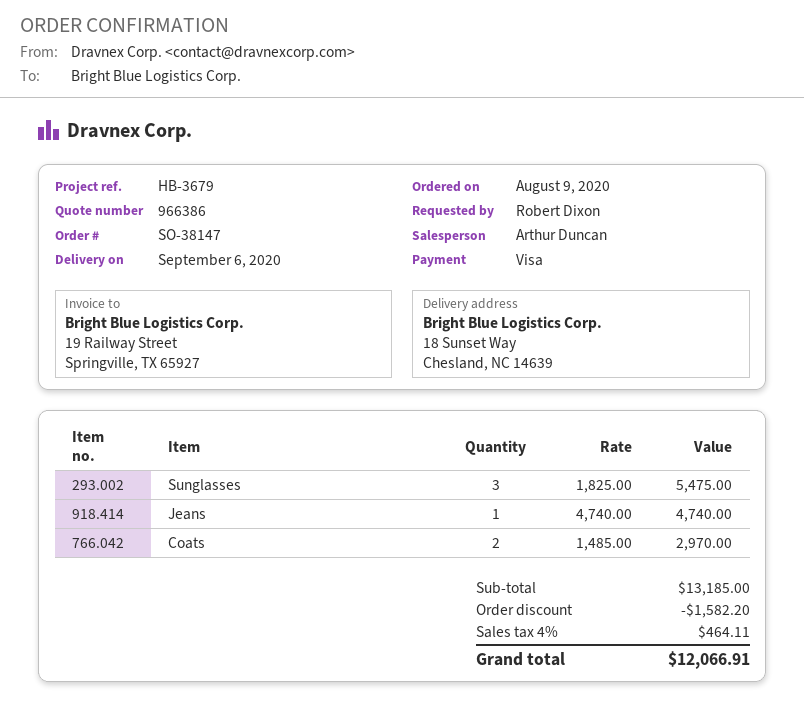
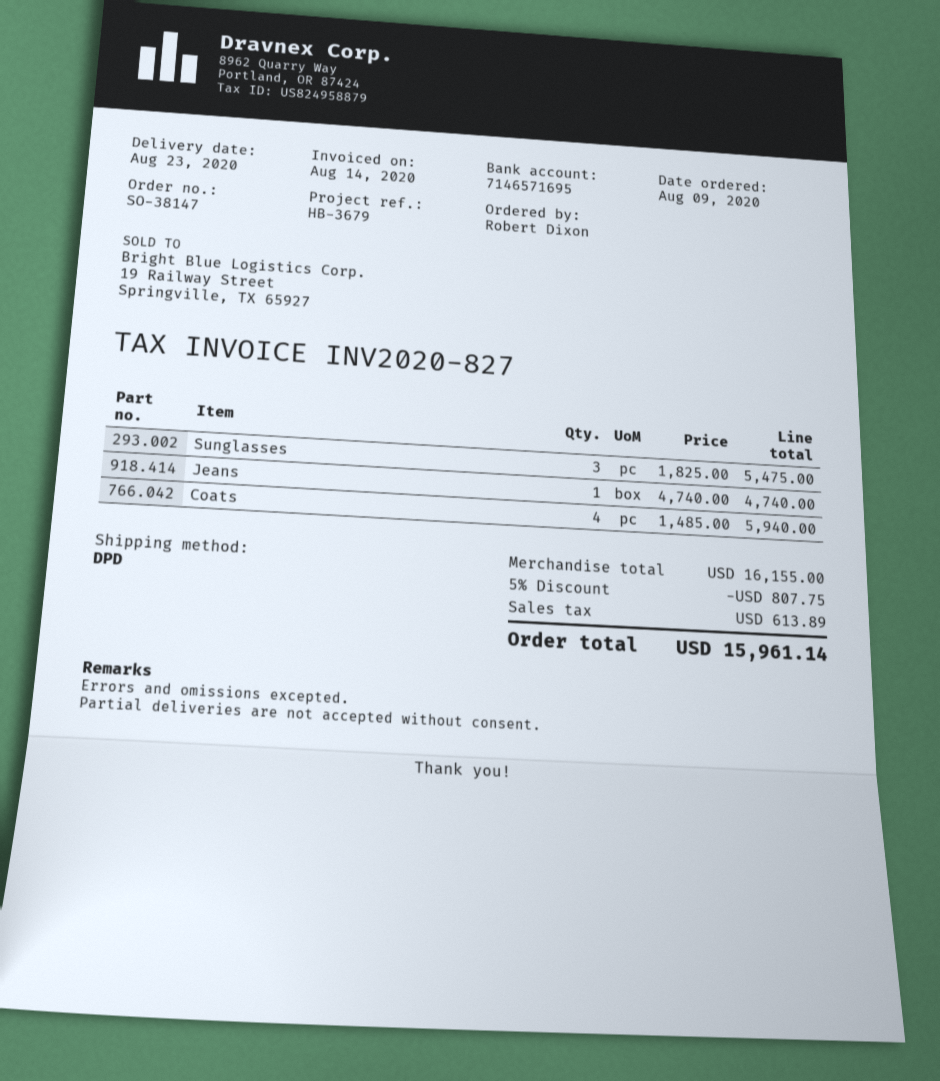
delivery date: 2020-09-06 -> 2020-08-23
Coats: 2 x 1485.00 = 2970.00 -> 4 x 1485.00 = 5940.00
subtotal: 13185.00 -> 16155.00
discount: 1582.20 -> 807.75
tax: 464.11 -> 613.89
total: 12066.91 -> 15961.14

